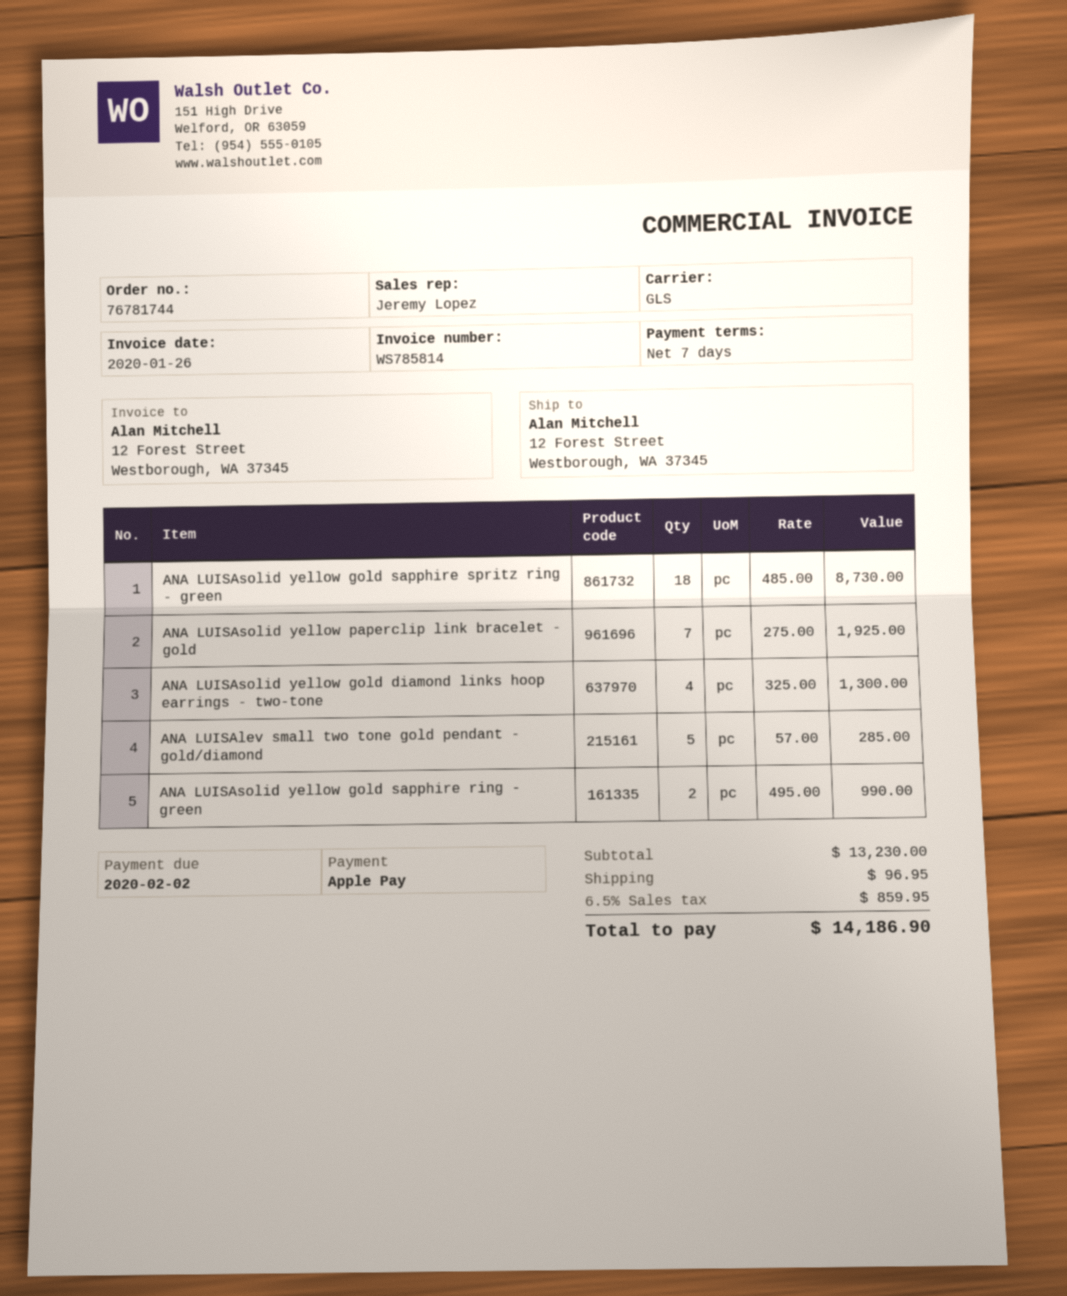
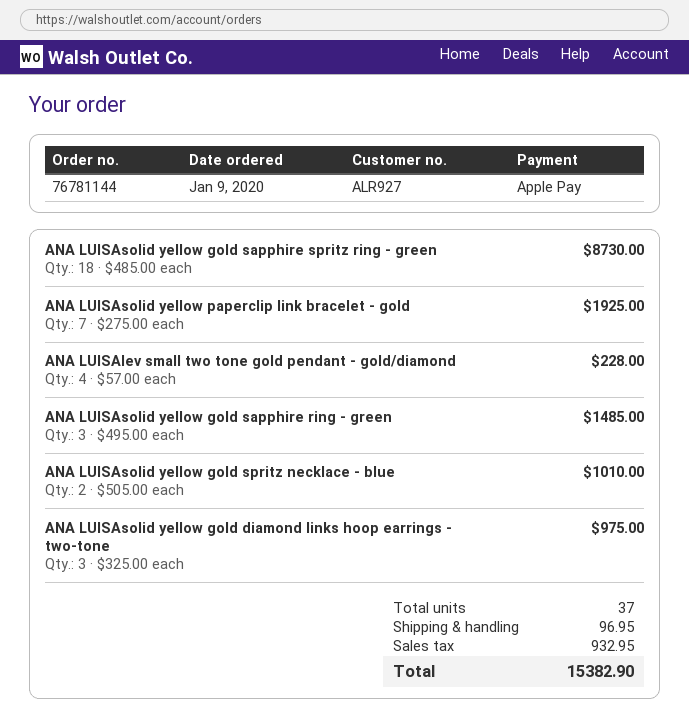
order number: 76781744 -> 76781144
ANA LUISAsolid yellow gold diamond links hoop earrings - two-tone: 4 x 325.00 = 1300.00 -> 3 x 325.00 = 975.00
ANA LUISAlev small two tone gold pendant - gold/diamond: 5 x 57.00 = 285.00 -> 4 x 57.00 = 228.00
ANA LUISAsolid yellow gold sapphire ring - green: 2 x 495.00 = 990.00 -> 3 x 495.00 = 1485.00
ANA LUISAsolid yellow gold spritz necklace - blue: none -> 2 x 505.00 = 1010.00
tax: 859.95 -> 932.95
total: 14186.90 -> 15382.90

